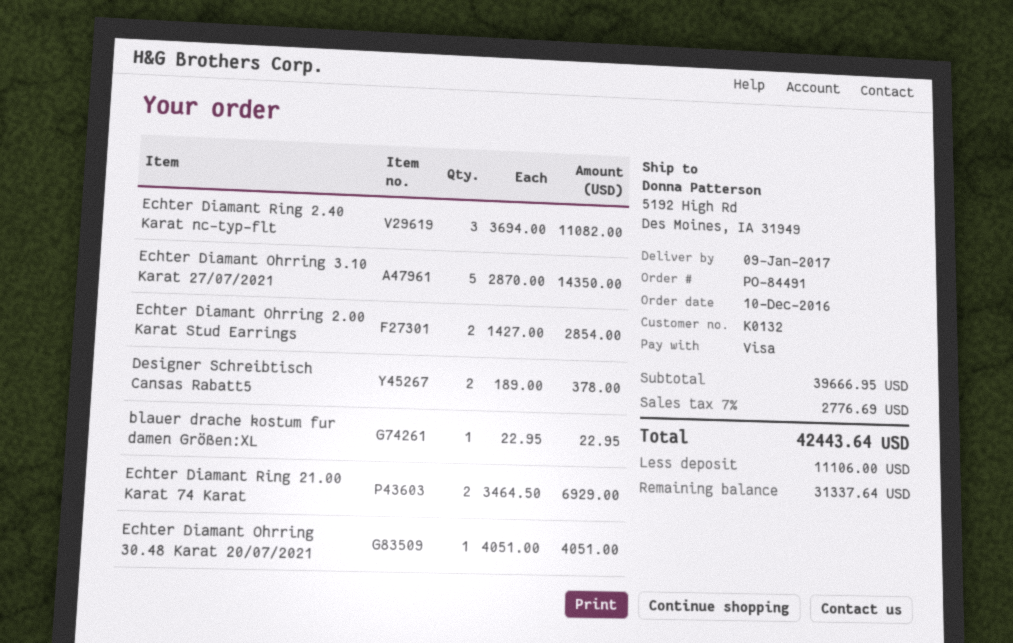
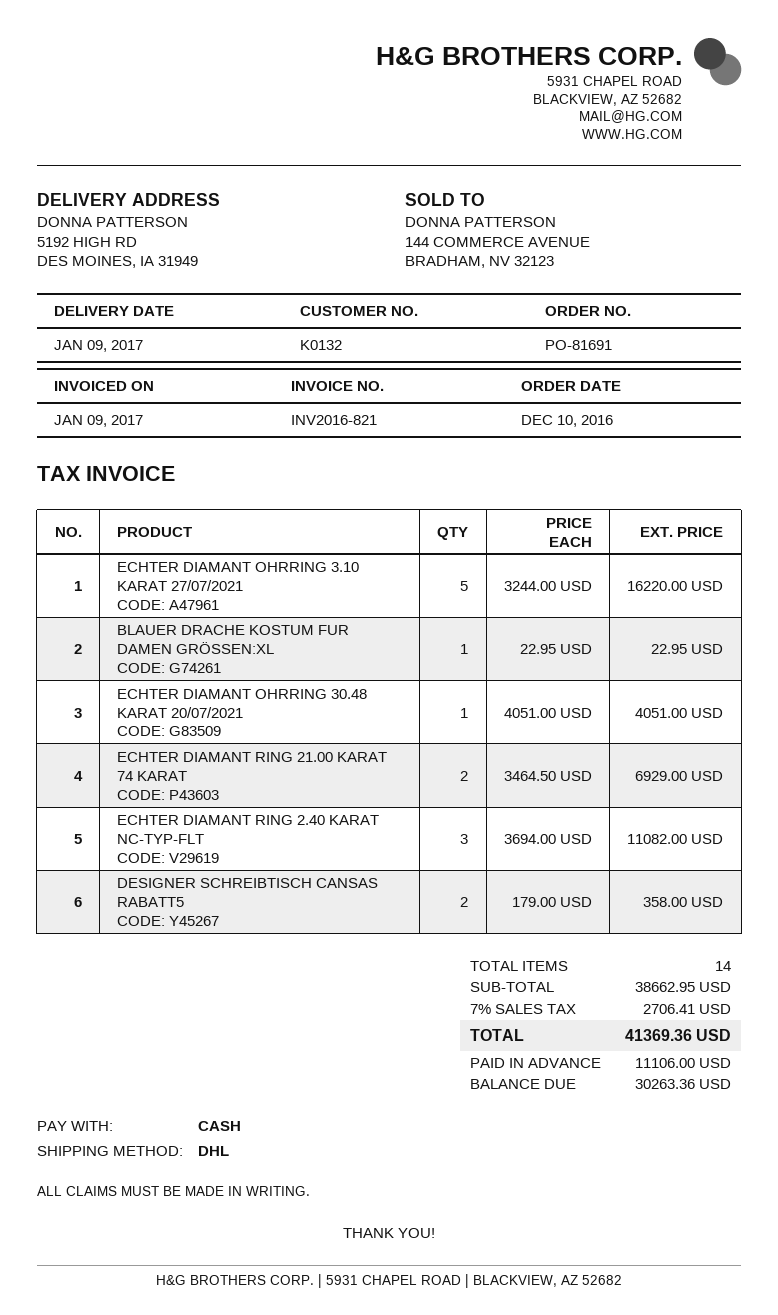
order number: PO-84491 -> PO-81691
payment method: Visa -> cash
Echter Diamant Ohrring 3.10 Karat 27/07/2021: 5 x 2870.00 = 14350.00 -> 5 x 3244.00 = 16220.00
Echter Diamant Ohrring 2.00 Karat Stud Earrings: 2 x 1427.00 = 2854.00 -> none
Designer Schreibtisch Cansas Rabatt5: 2 x 189.00 = 378.00 -> 2 x 179.00 = 358.00
subtotal: 39666.95 -> 38662.95
tax: 7% = 2776.69 -> 7% = 2706.41
total: 42443.64 -> 41369.36
balance: 31337.64 -> 30263.36

